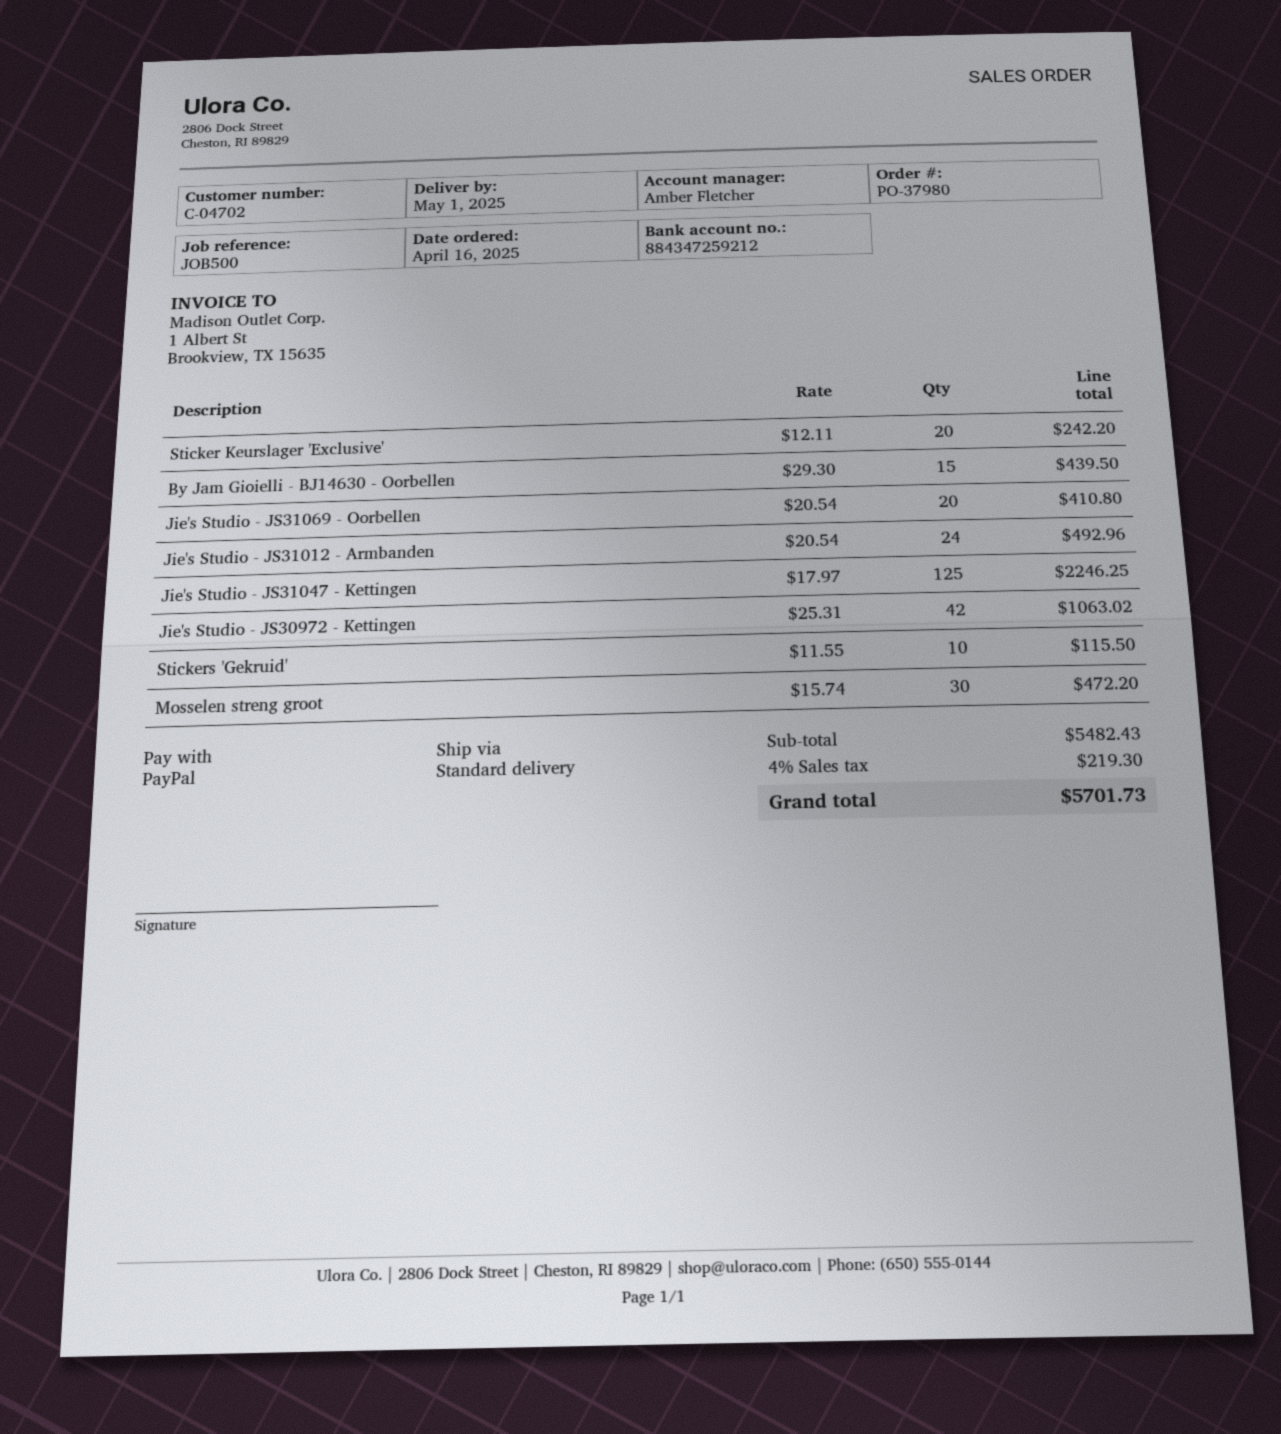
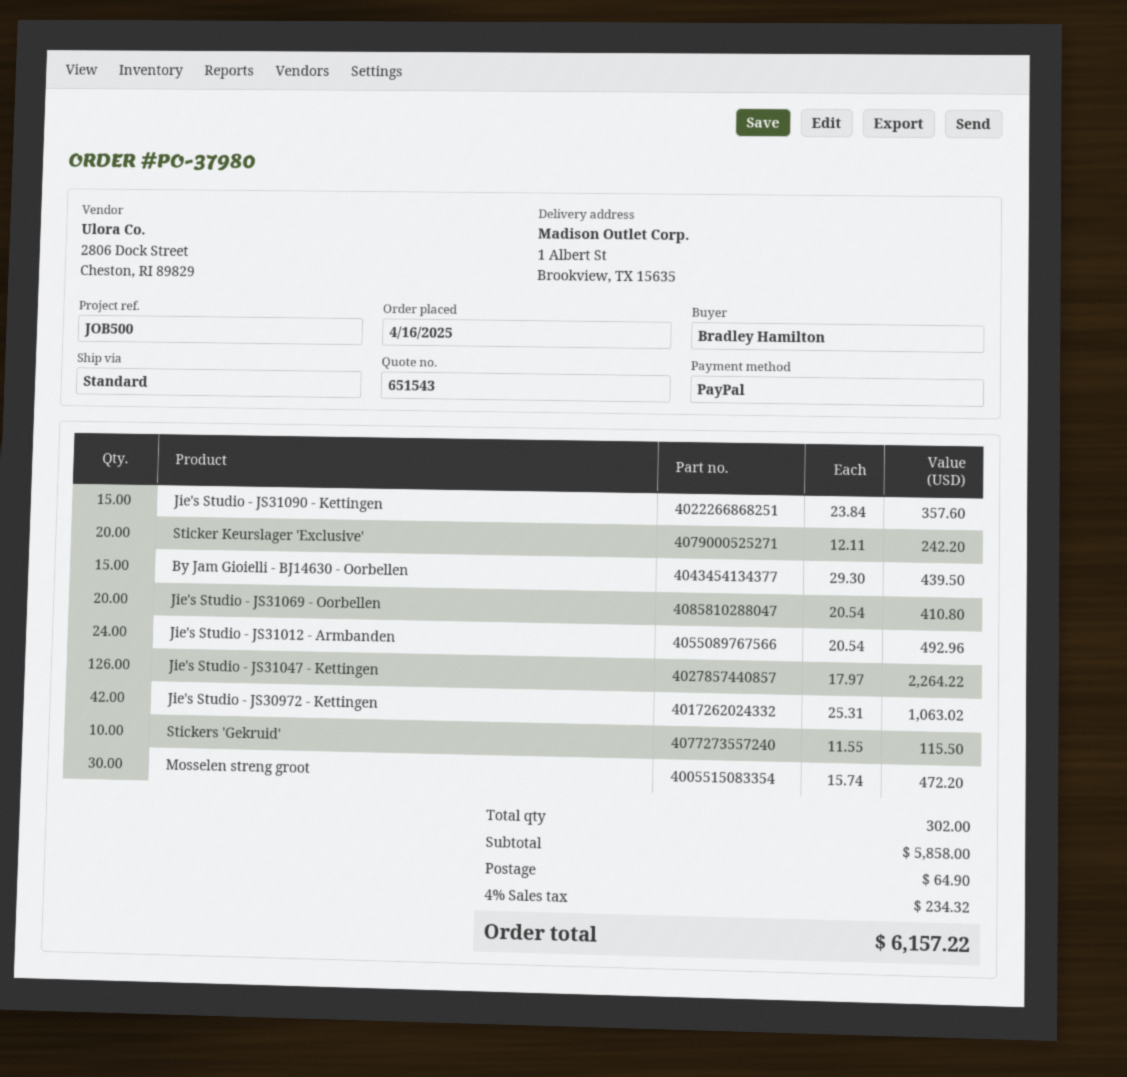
Jie's Studio - JS31047 - Kettingen: 125 x 17.97 = 2246.25 -> 126 x 17.97 = 2264.22
Jie's Studio - JS31090 - Kettingen: none -> 15 x 23.84 = 357.60
subtotal: 5482.43 -> 5858.00
shipping: none -> 64.90
tax: 4% = 219.30 -> 4% = 234.32
total: 5701.73 -> 6157.22

